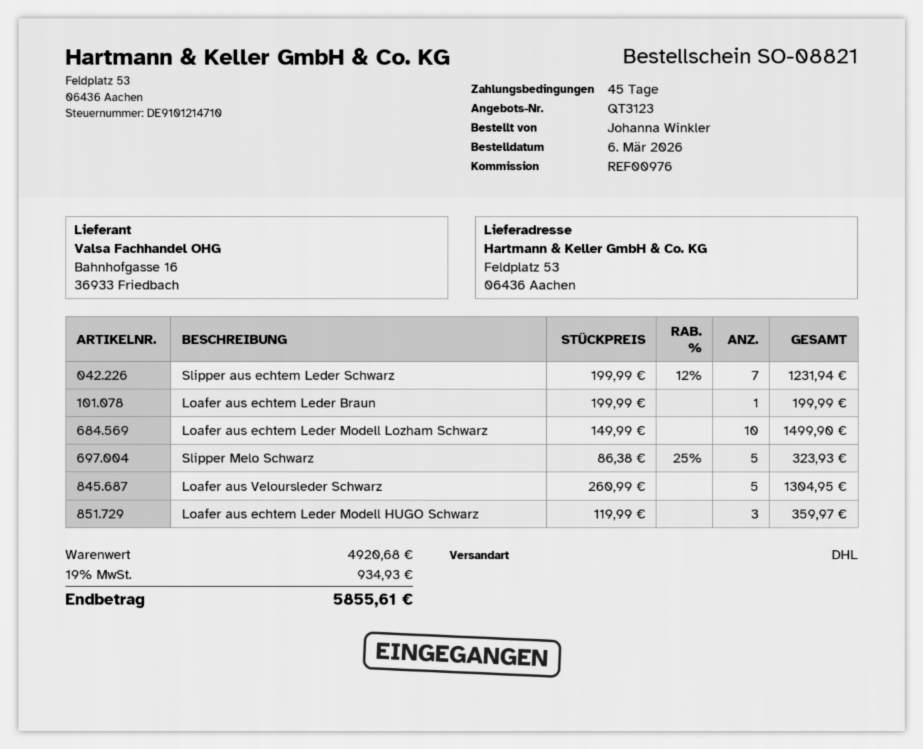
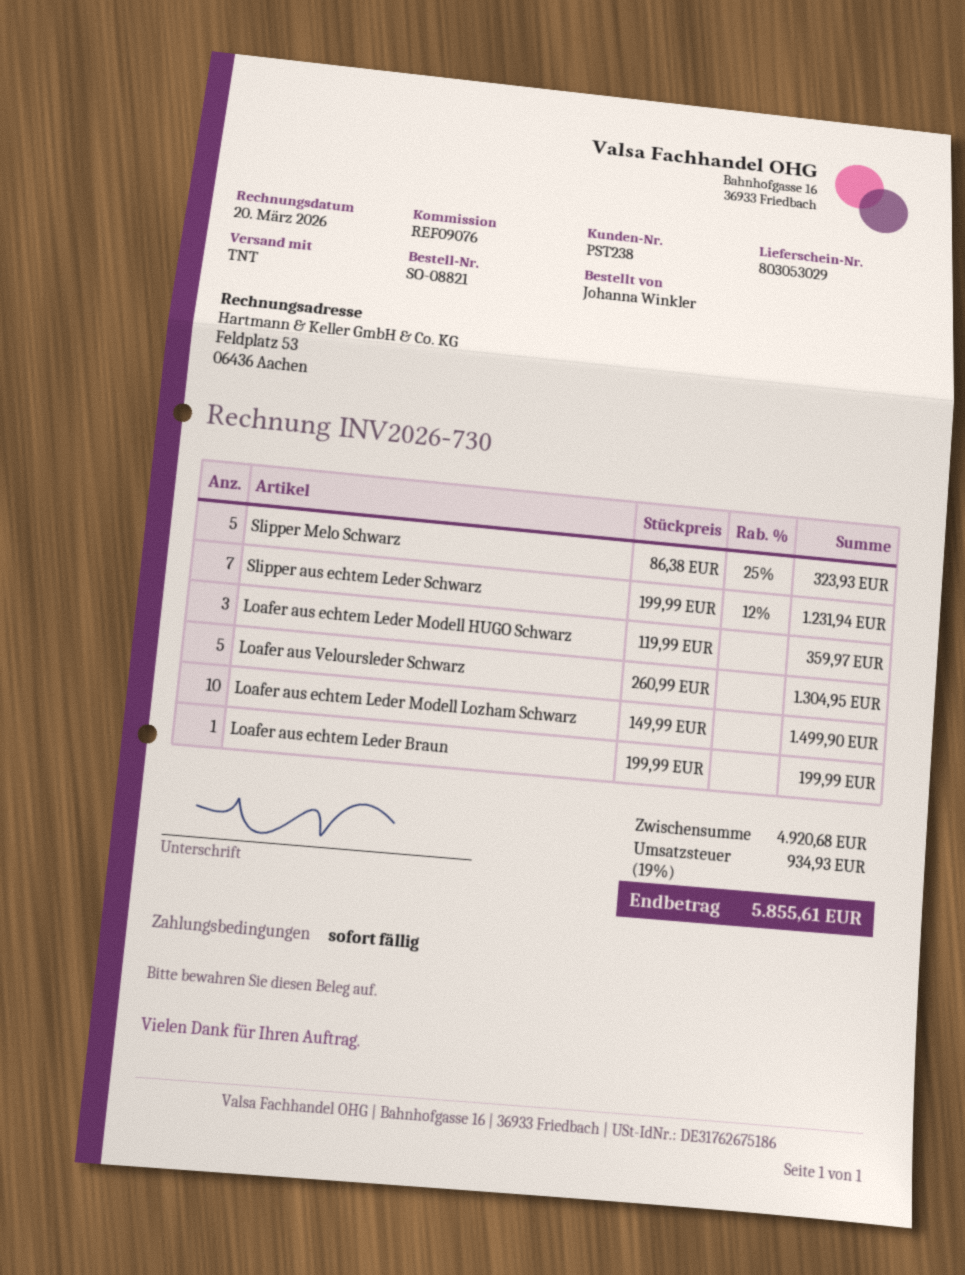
payment terms: 45 days -> on receipt
reference: REF00976 -> REF09076
shipping method: DHL -> TNT

